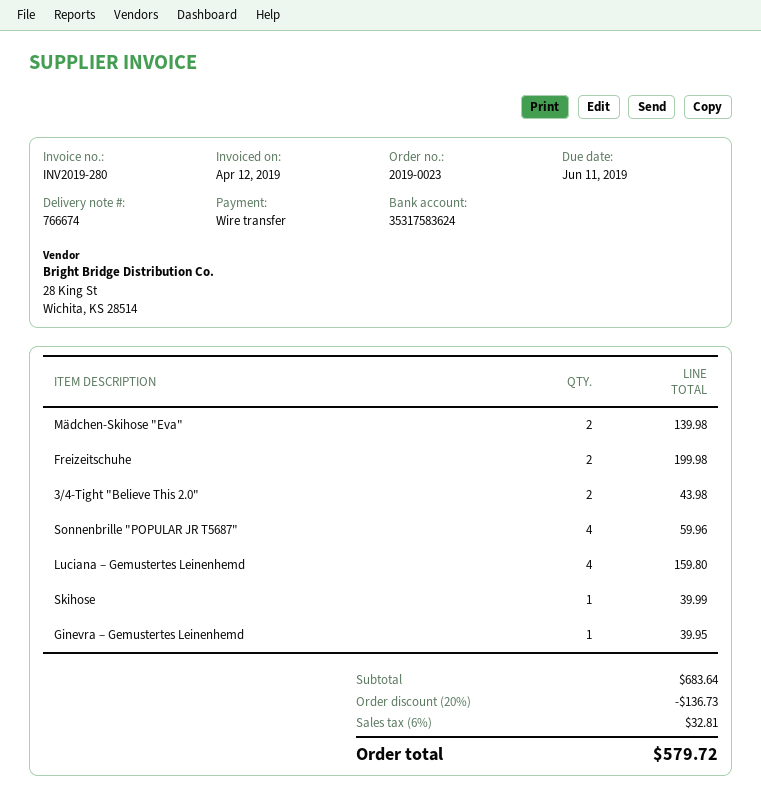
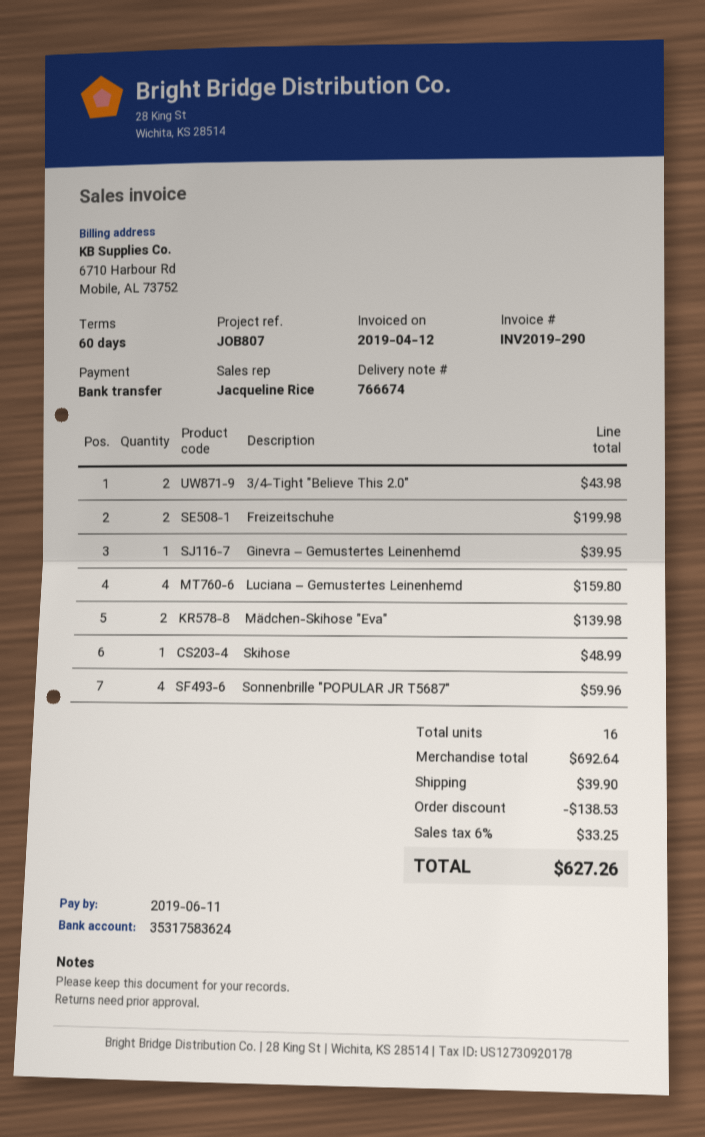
invoice number: INV2019-280 -> INV2019-290
Skihose: 1 for 39.99 -> 1 for 48.99
subtotal: 683.64 -> 692.64
discount: 136.73 -> 138.53
shipping: none -> 39.90
tax: 6% = 32.81 -> 6% = 33.25
total: 579.72 -> 627.26

